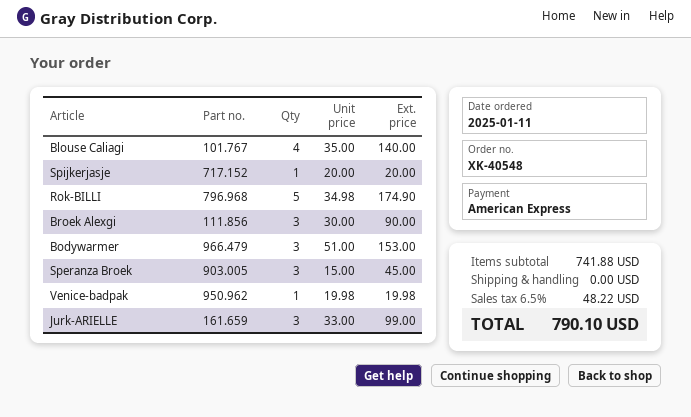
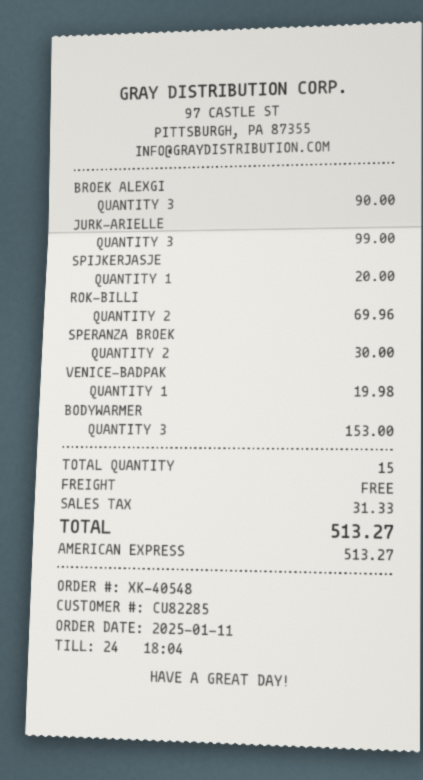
Blouse Caliagi: 4 for 140.00 -> none
Rok-BILLI: 5 for 174.90 -> 2 for 69.96
Speranza Broek: 3 for 45.00 -> 2 for 30.00
tax: 48.22 -> 31.33
total: 790.10 -> 513.27

